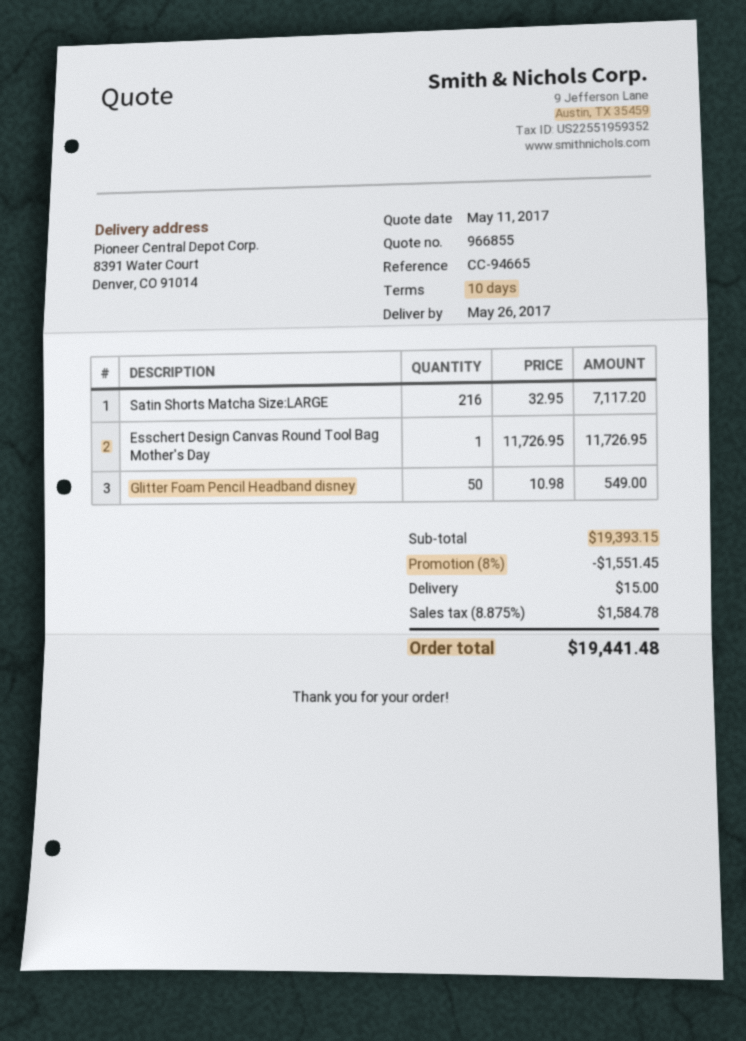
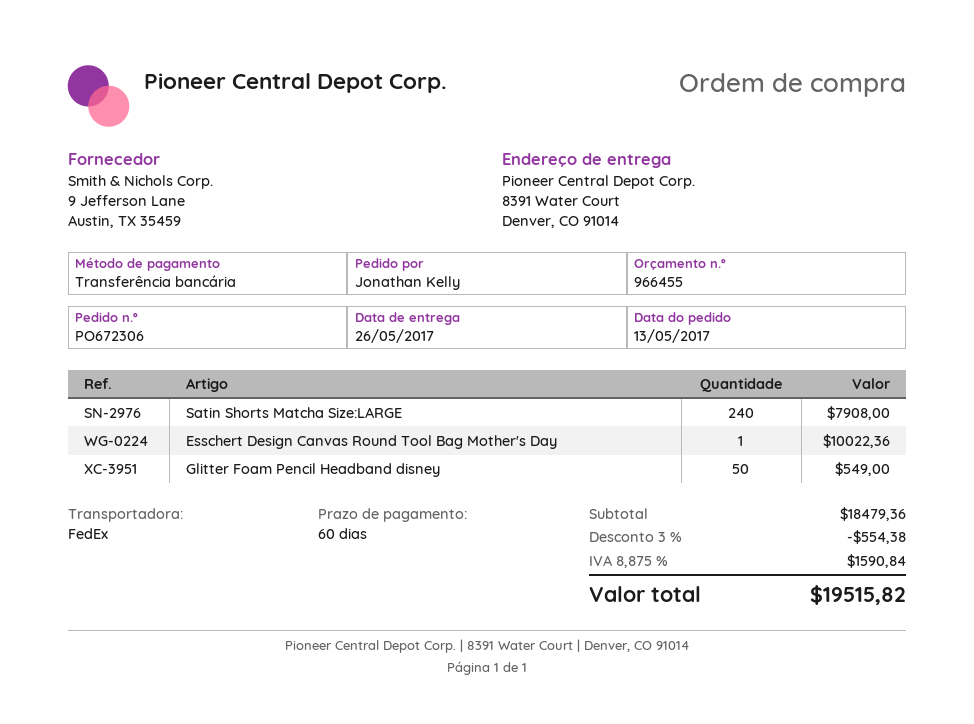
quote number: 966855 -> 966455
payment terms: 10 days -> 60 days
Satin Shorts Matcha Size:LARGE: 216 for 7117.20 -> 240 for 7908.00
Esschert Design Canvas Round Tool Bag Mother's Day: 1 for 11726.95 -> 1 for 10022.36
subtotal: 19393.15 -> 18479.36
discount: 8% = 1551.45 -> 3% = 554.38
shipping: 15.00 -> none
tax: 8.875% = 1584.78 -> 8.875% = 1590.84
total: 19441.48 -> 19515.82

